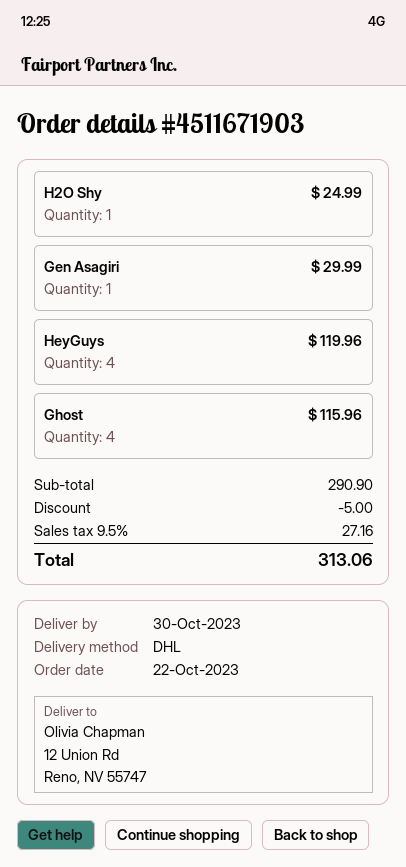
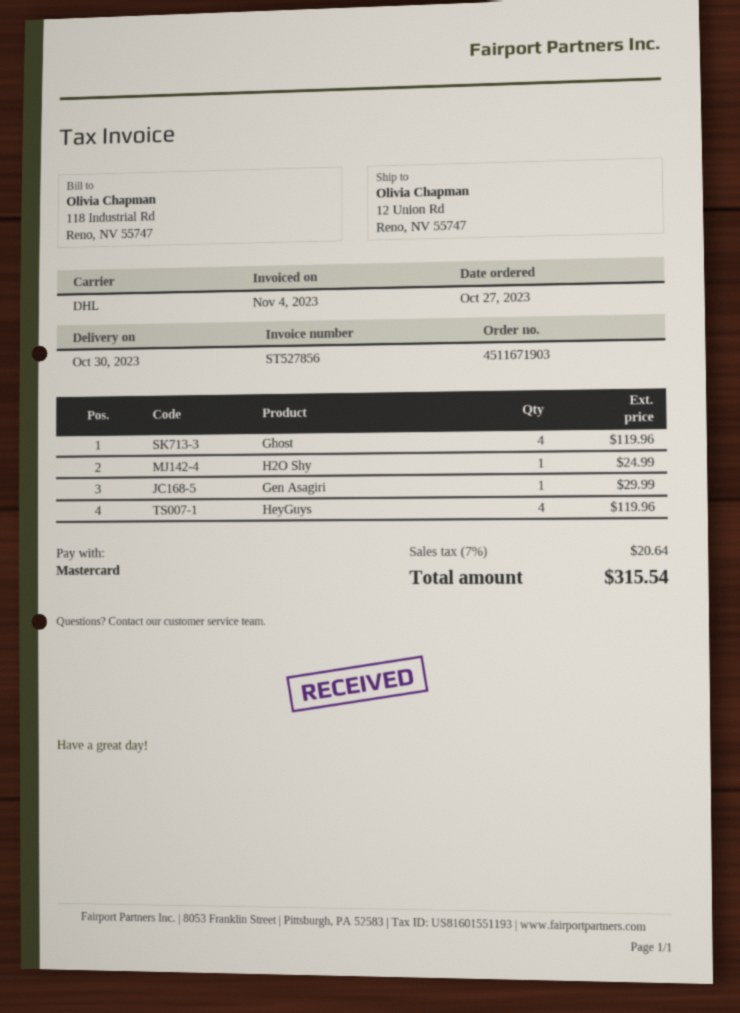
order date: 2023-10-22 -> 2023-10-27
Ghost: 4 for 115.96 -> 4 for 119.96
discount: 5.00 -> none
tax: 9.5% = 27.16 -> 7% = 20.64
total: 313.06 -> 315.54

